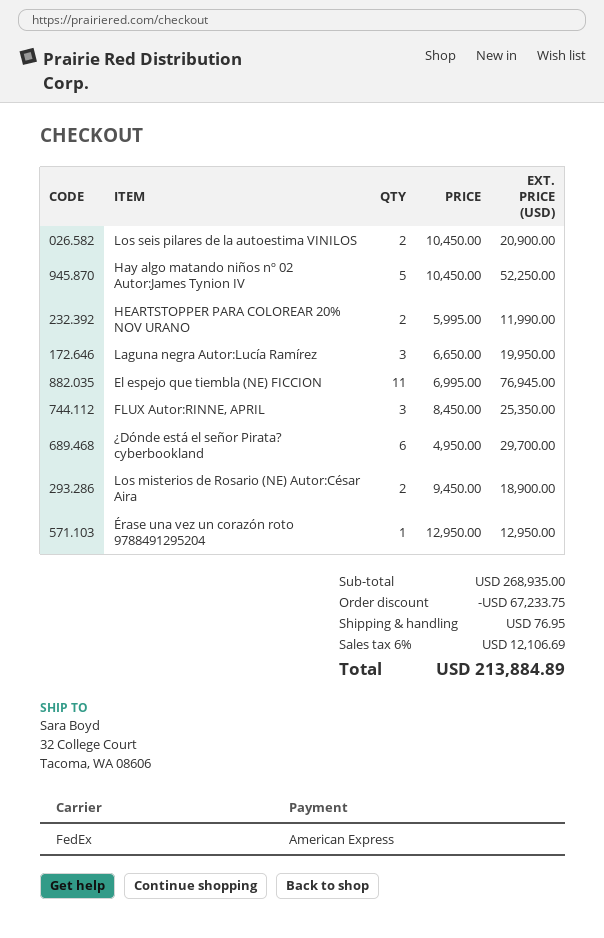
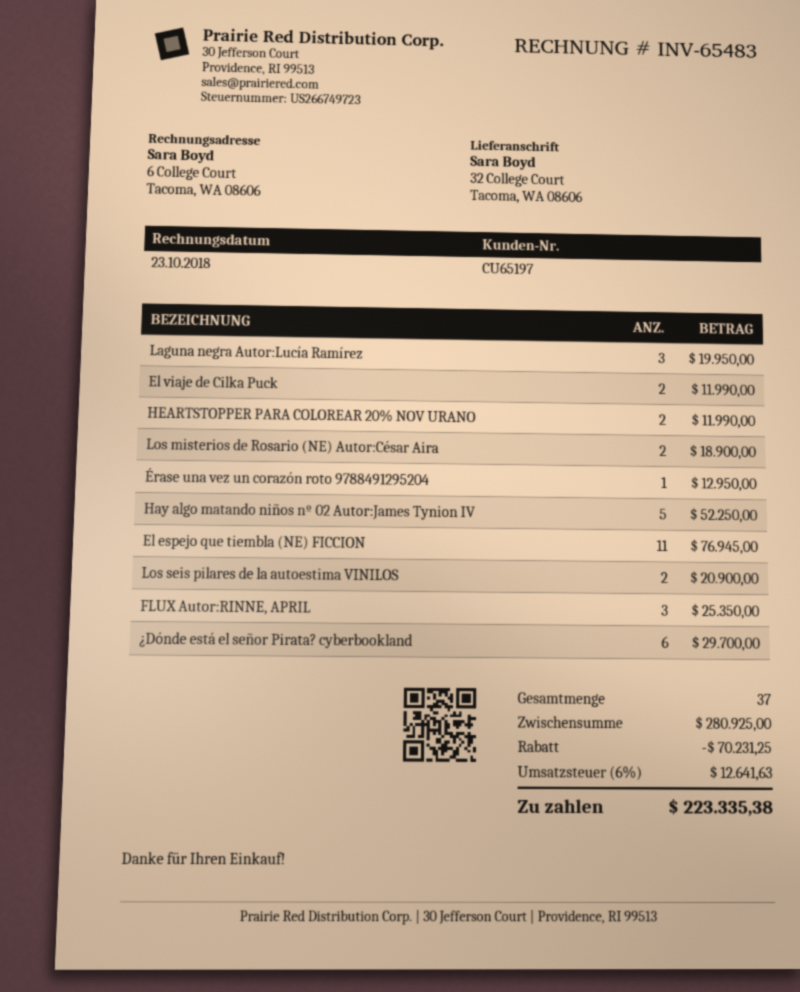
El viaje de Cilka Puck: none -> 2 for 11990.00
subtotal: 268935.00 -> 280925.00
discount: 67233.75 -> 70231.25
shipping: 76.95 -> none
tax: 6% = 12106.69 -> 6% = 12641.63
total: 213884.89 -> 223335.38

